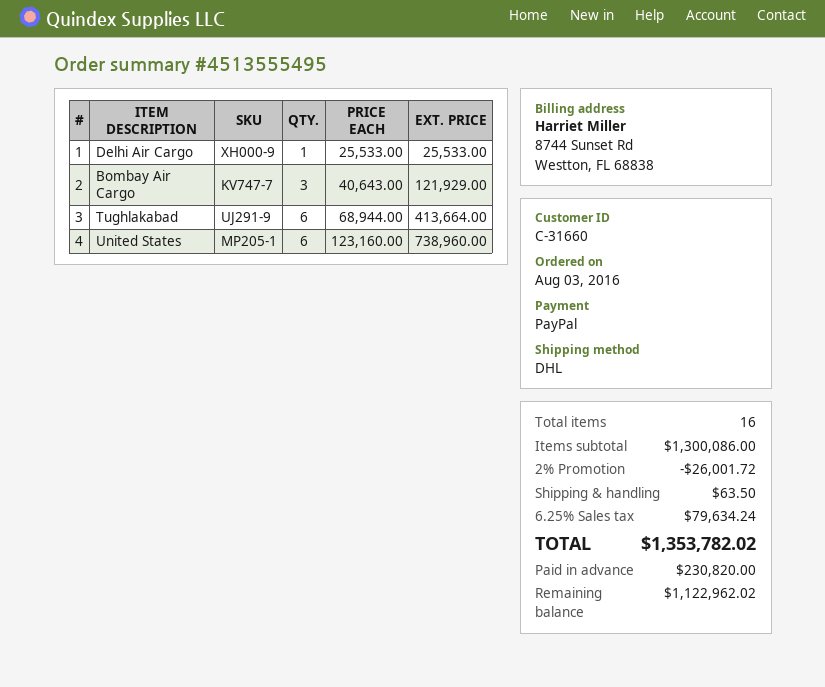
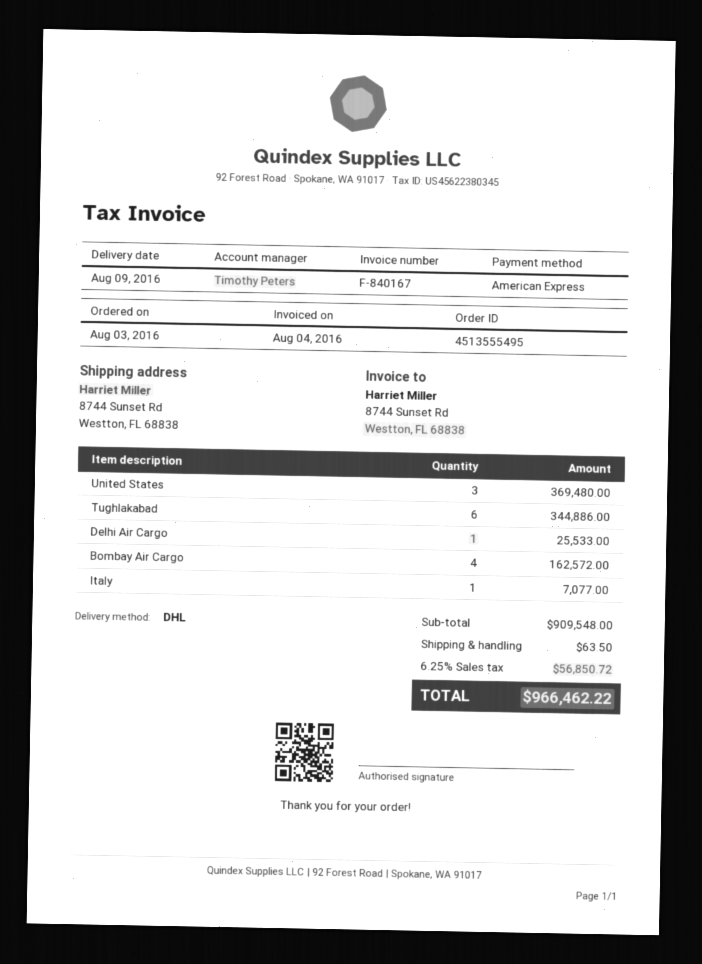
payment method: PayPal -> American Express
Bombay Air Cargo: 3 for 121929.00 -> 4 for 162572.00
Tughlakabad: 6 for 413664.00 -> 6 for 344886.00
United States: 6 for 738960.00 -> 3 for 369480.00
Italy: none -> 1 for 7077.00
subtotal: 1300086.00 -> 909548.00
discount: 2% = 26001.72 -> none
tax: 6.25% = 79634.24 -> 6.25% = 56850.72
total: 1353782.02 -> 966462.22

